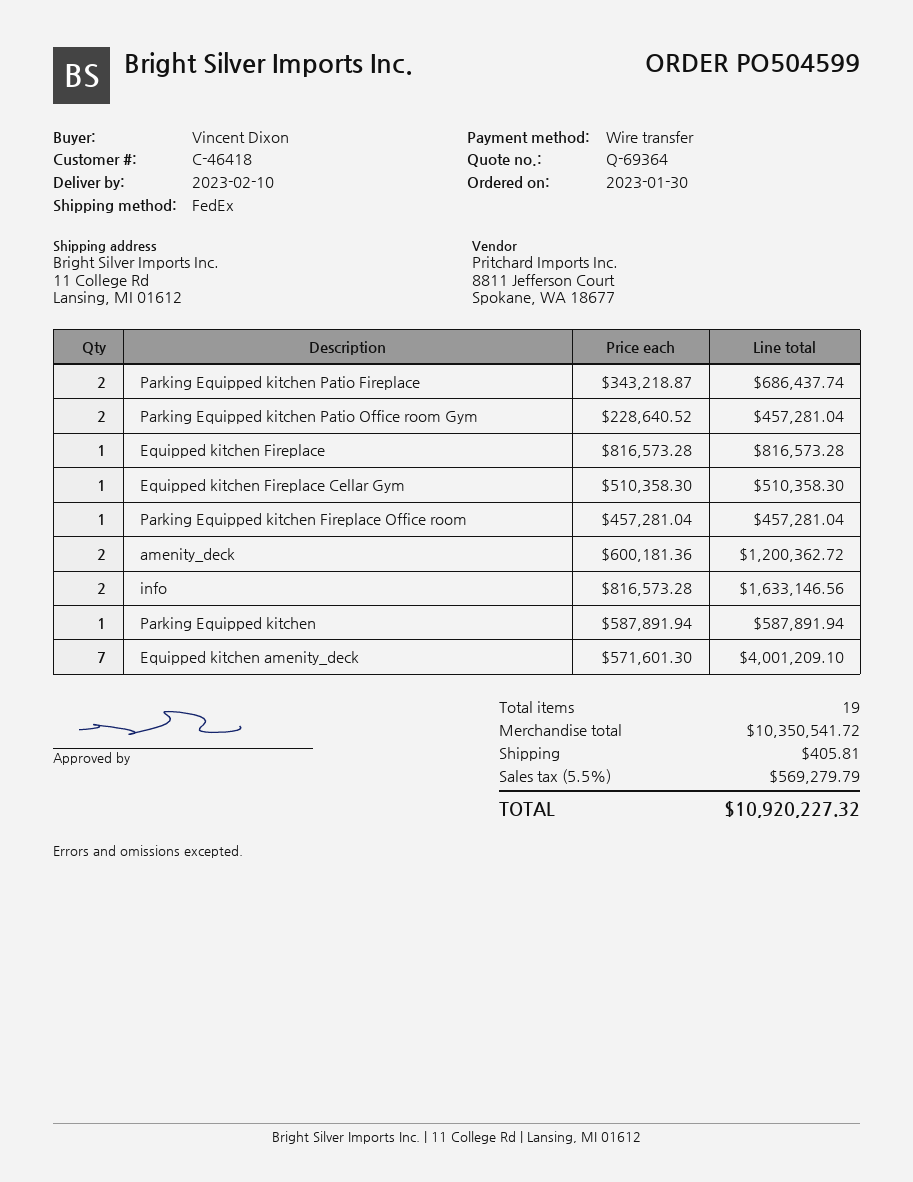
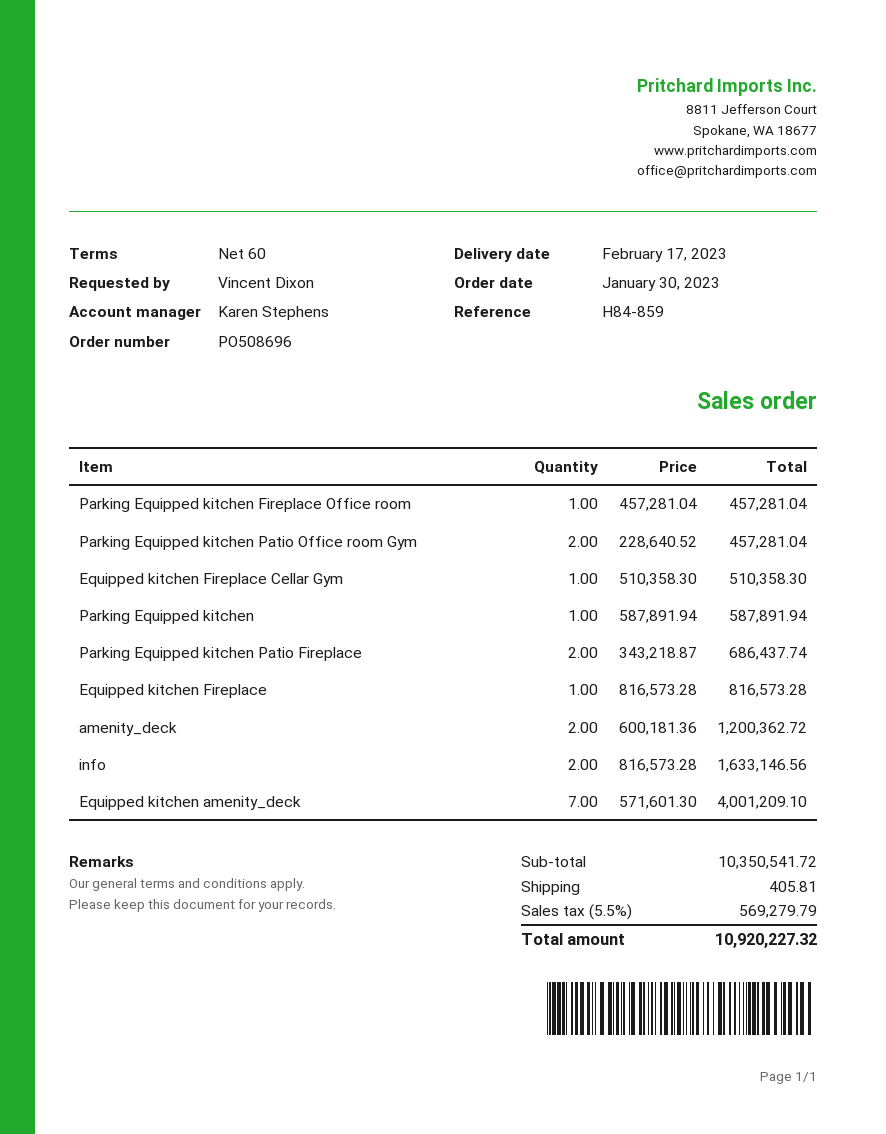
order number: PO504599 -> PO508696
delivery date: 2023-02-10 -> 2023-02-17

